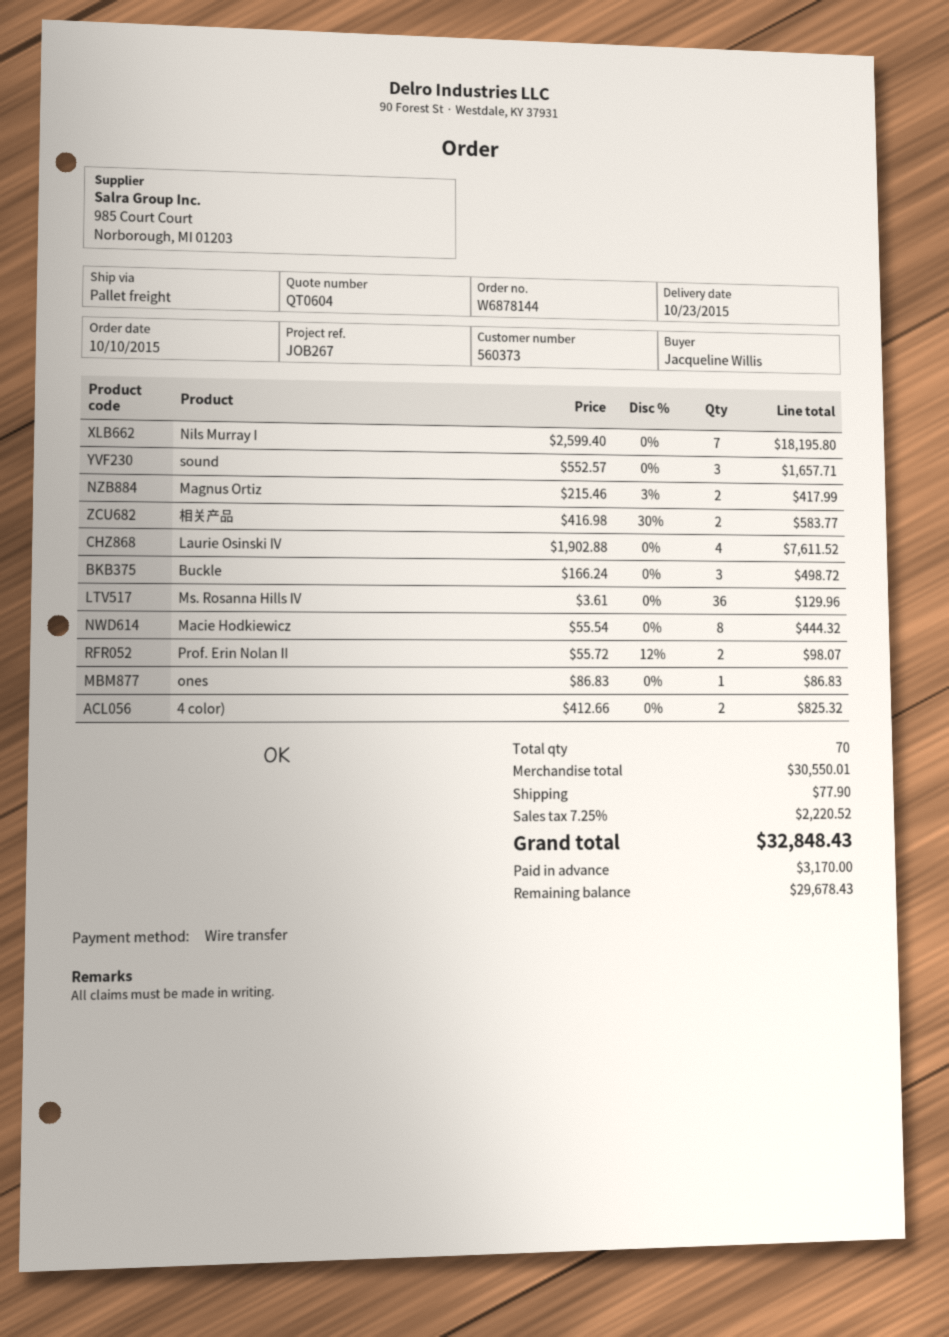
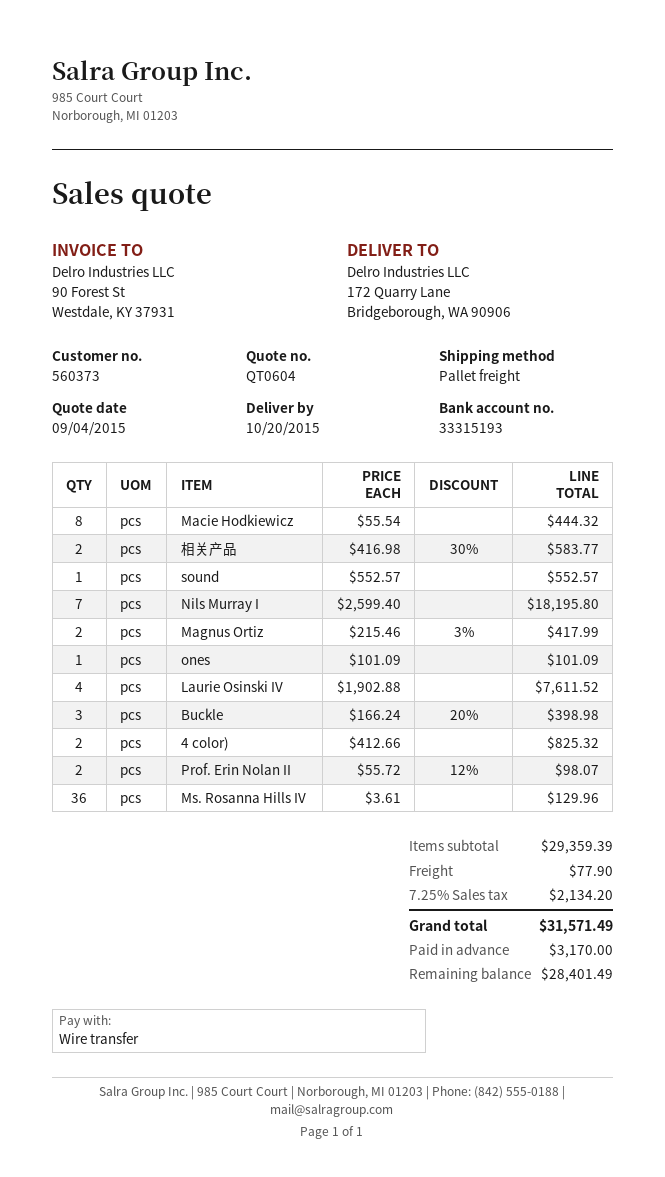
delivery date: 2015-10-23 -> 2015-10-20
sound: 3 x 552.57 = 1657.71 -> 1 x 552.57 = 552.57
Buckle: 3 x 166.24 = 498.72 -> 3 x 166.24 - 20% = 398.98
ones: 1 x 86.83 = 86.83 -> 1 x 101.09 = 101.09
subtotal: 30550.01 -> 29359.39
tax: 7.25% = 2220.52 -> 7.25% = 2134.20
total: 32848.43 -> 31571.49
balance: 29678.43 -> 28401.49

